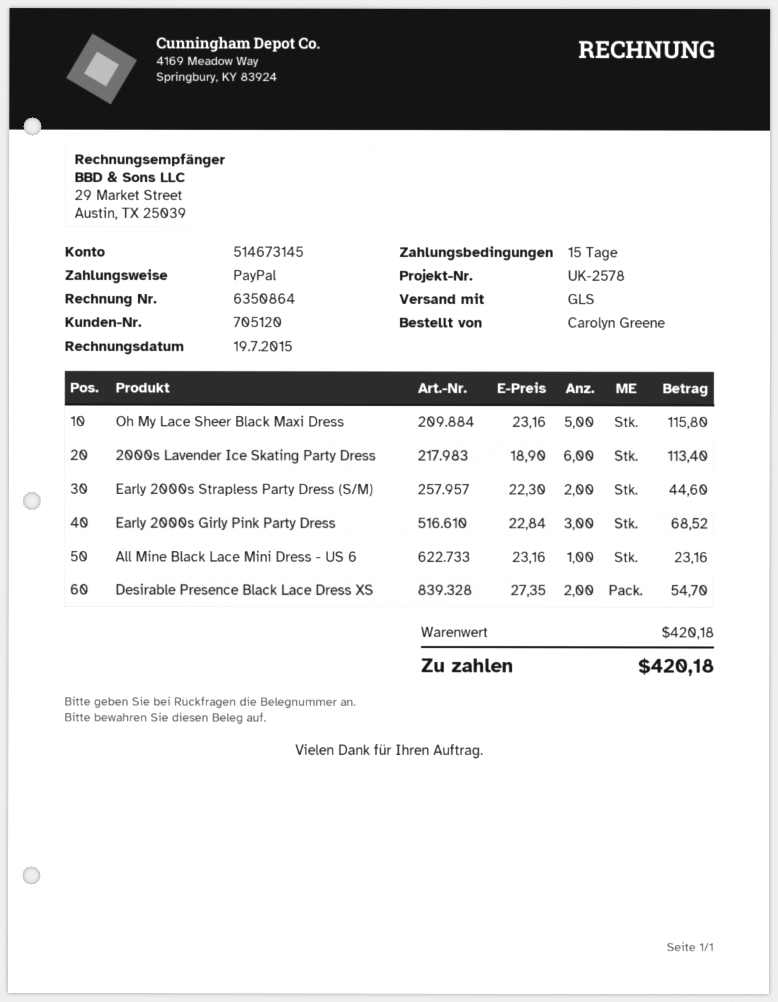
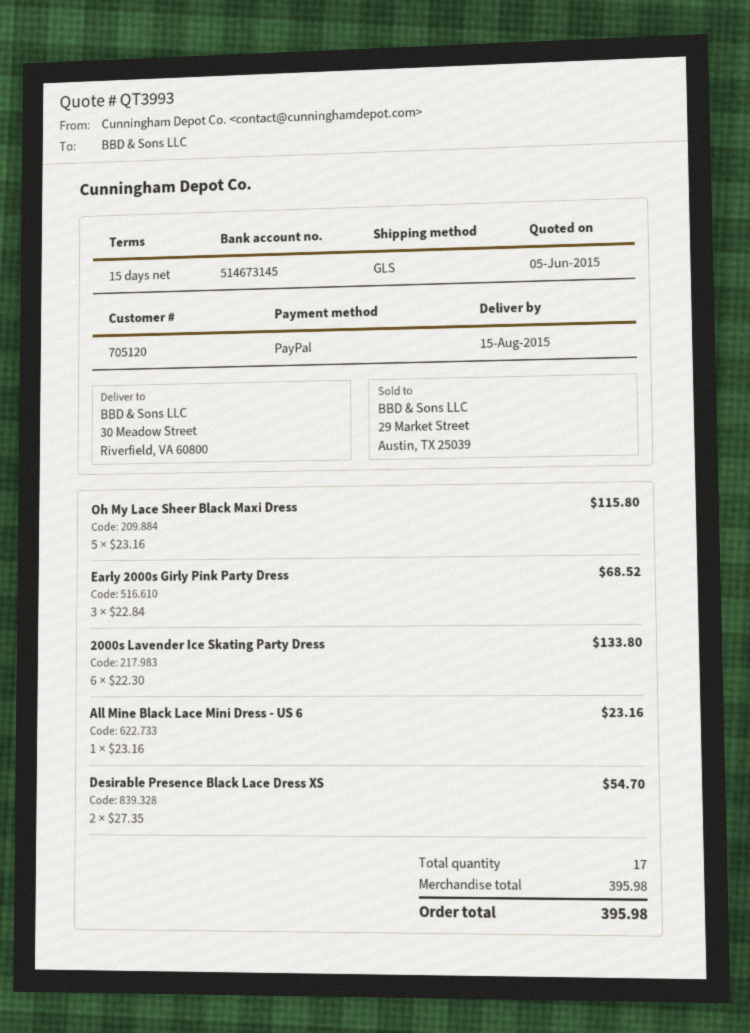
2000s Lavender Ice Skating Party Dress: 6 x 18.90 = 113.40 -> 6 x 22.30 = 133.80
Early 2000s Strapless Party Dress (S/M): 2 x 22.30 = 44.60 -> none
subtotal: 420.18 -> 395.98
total: 420.18 -> 395.98

